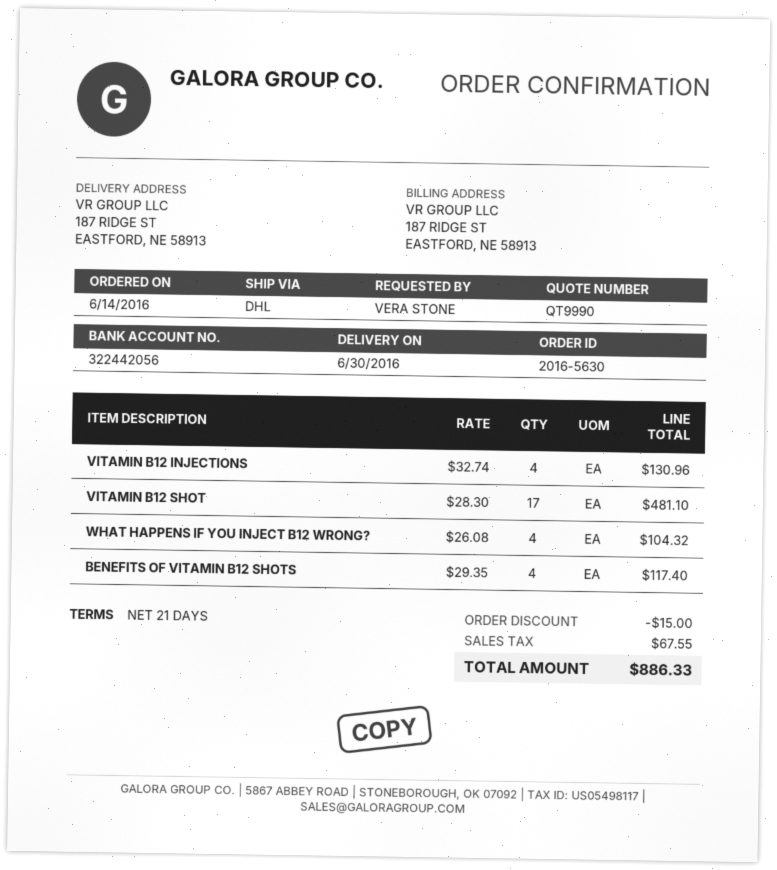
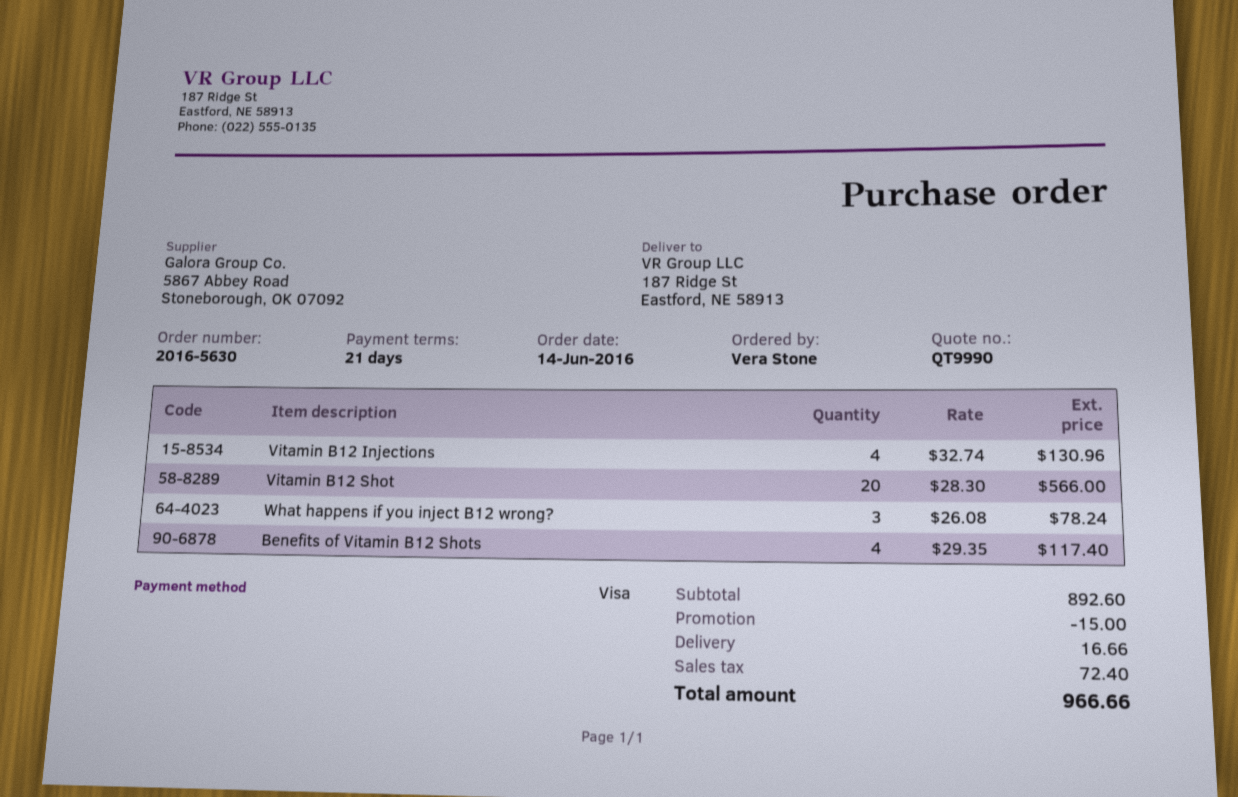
VITAMIN B12 SHOT: 17 x 28.30 = 481.10 -> 20 x 28.30 = 566.00
WHAT HAPPENS IF YOU INJECT B12 WRONG?: 4 x 26.08 = 104.32 -> 3 x 26.08 = 78.24
shipping: none -> 16.66
tax: 67.55 -> 72.40
total: 886.33 -> 966.66

